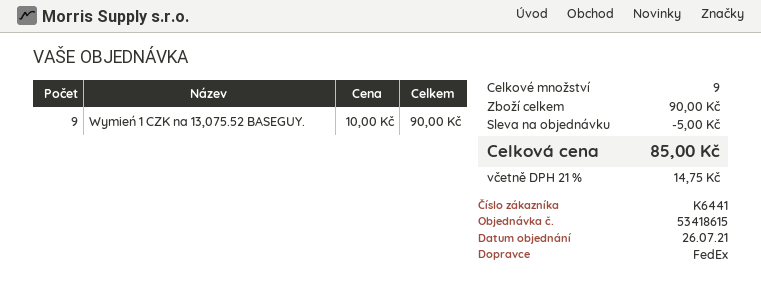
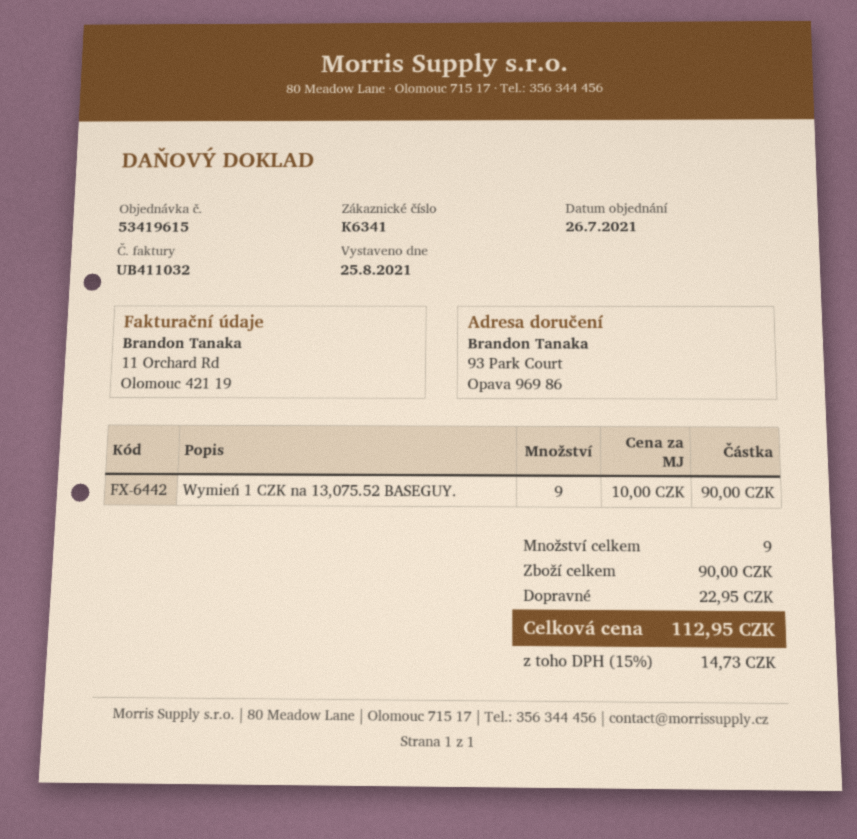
order number: 53418615 -> 53419615
customer number: K6441 -> K6341
discount: 5.00 -> none
shipping: none -> 22.95
tax: 21% = 14.75 -> 15% = 14.73
total: 85.00 -> 112.95

